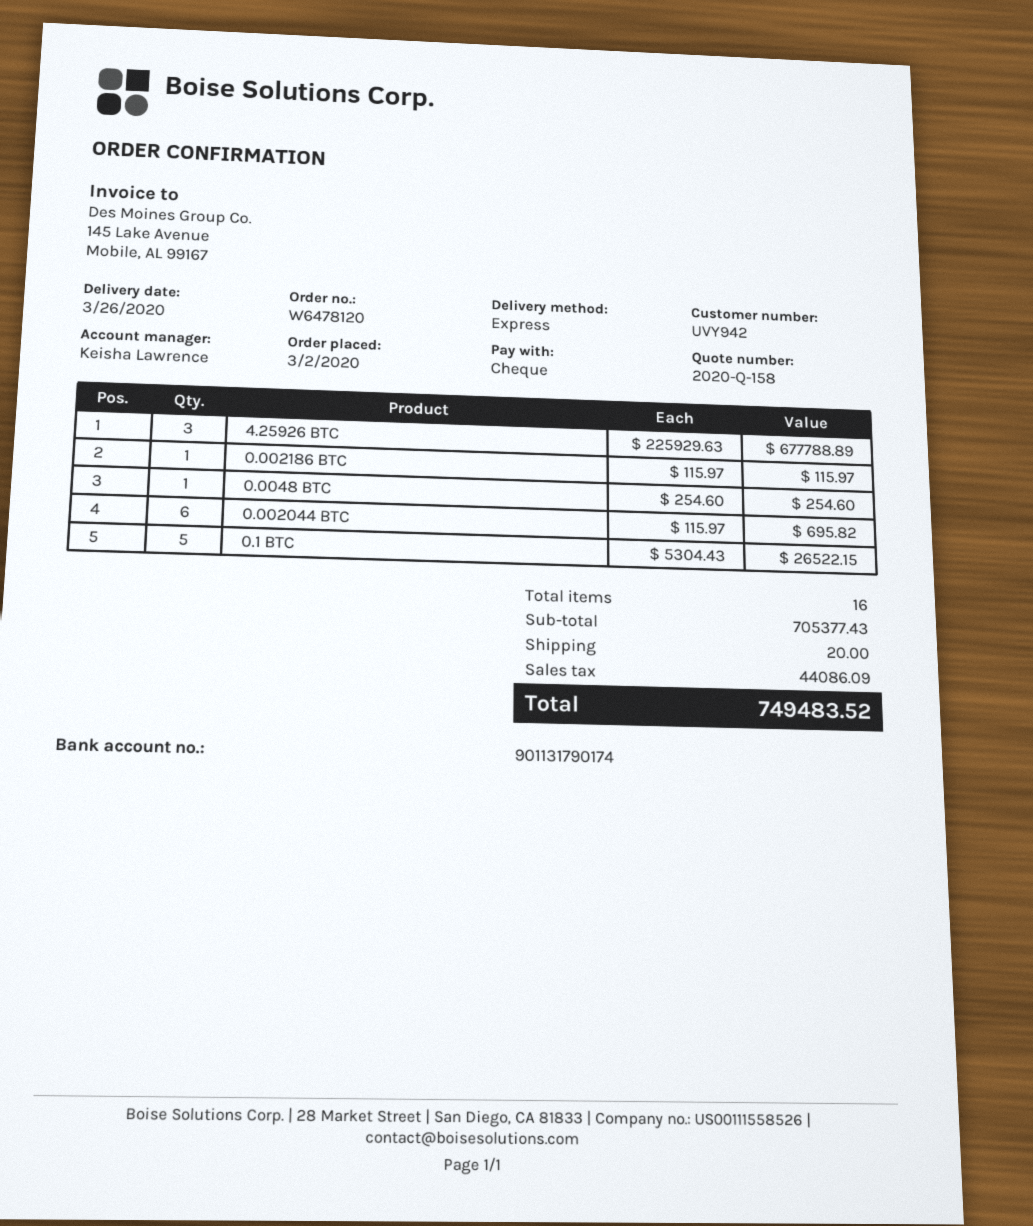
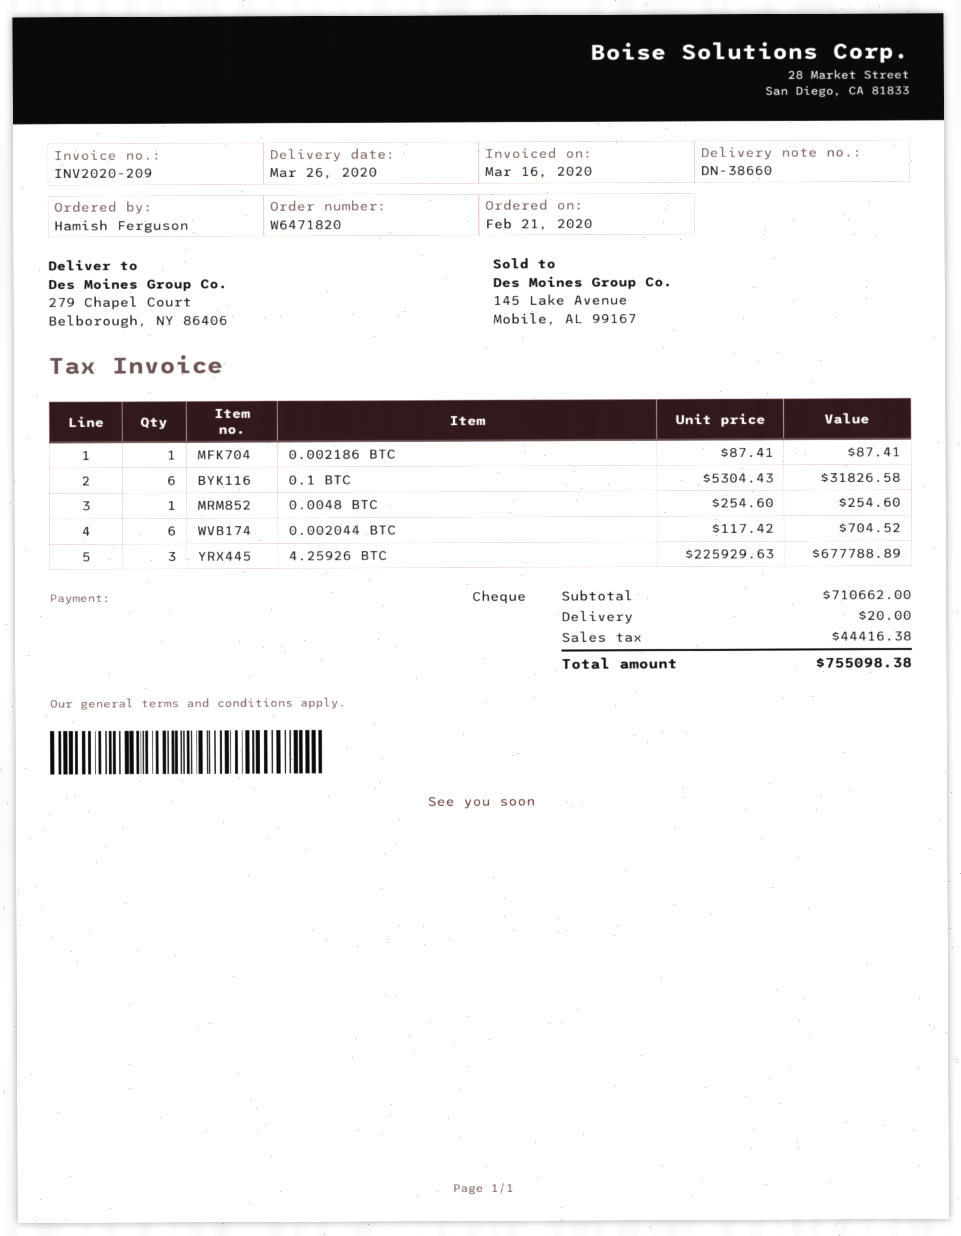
order number: W6478120 -> W6471820
order date: 2020-03-02 -> 2020-02-21
0.002186 BTC: 1 x 115.97 = 115.97 -> 1 x 87.41 = 87.41
0.002044 BTC: 6 x 115.97 = 695.82 -> 6 x 117.42 = 704.52
0.1 BTC: 5 x 5304.43 = 26522.15 -> 6 x 5304.43 = 31826.58
subtotal: 705377.43 -> 710662.00
tax: 44086.09 -> 44416.38
total: 749483.52 -> 755098.38

